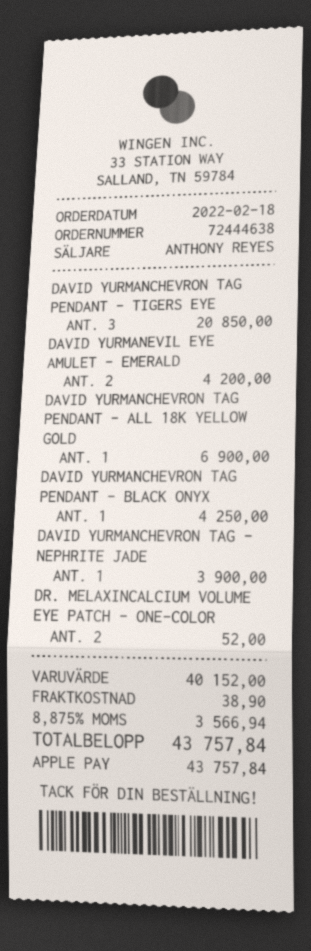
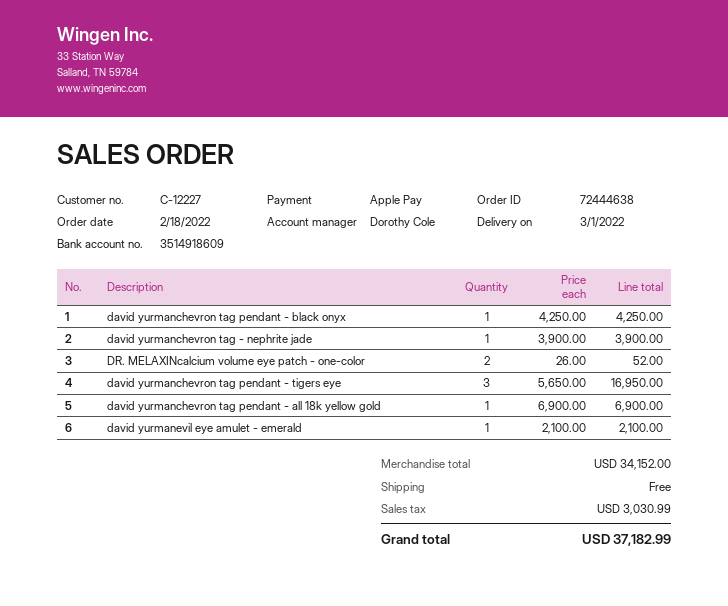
sales rep: ANTHONY REYES -> Dorothy Cole
DAVID YURMANCHEVRON TAG PENDANT - TIGERS EYE: 3 for 20850.00 -> 3 for 16950.00
DAVID YURMANEVIL EYE AMULET - EMERALD: 2 for 4200.00 -> 1 for 2100.00
subtotal: 40152.00 -> 34152.00
shipping: 38.90 -> 0.00
tax: 3566.94 -> 3030.99
total: 43757.84 -> 37182.99

